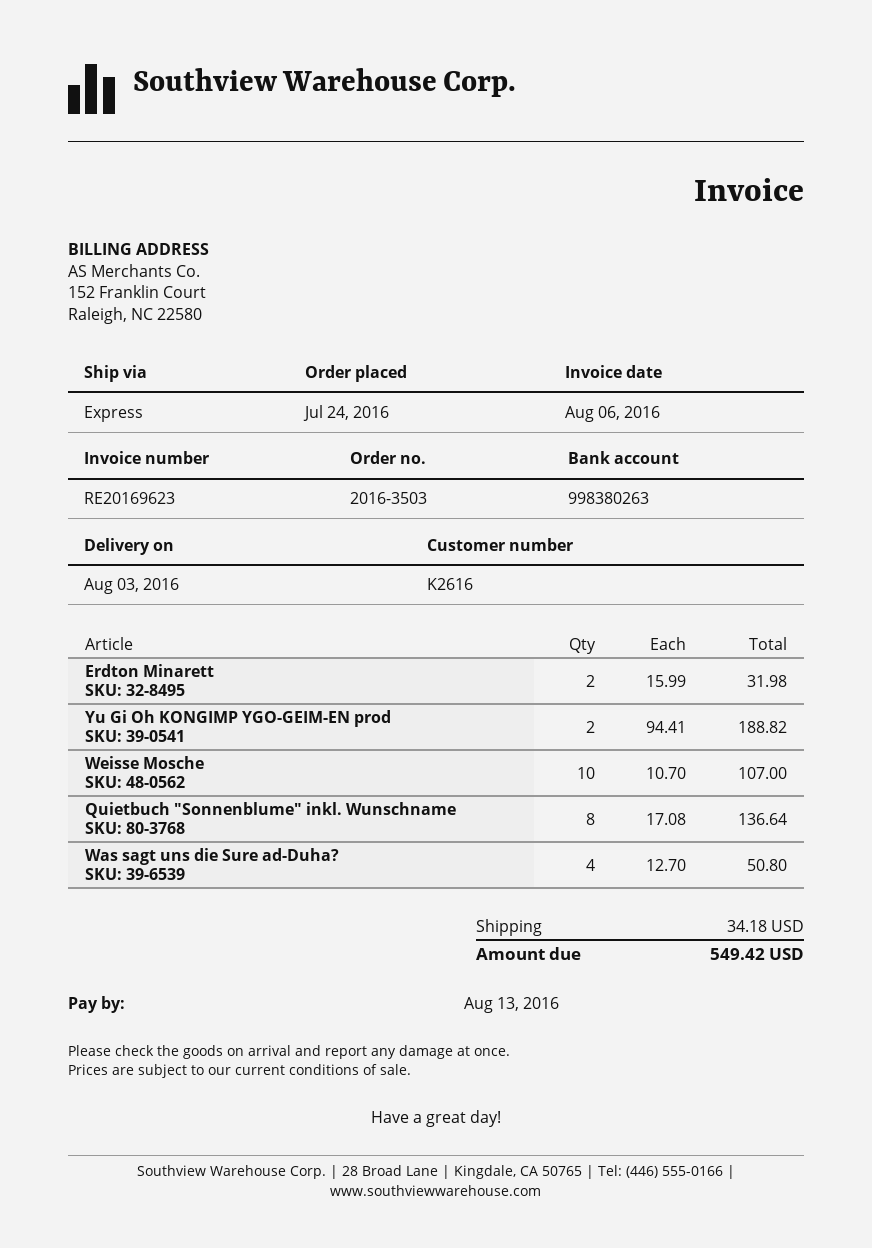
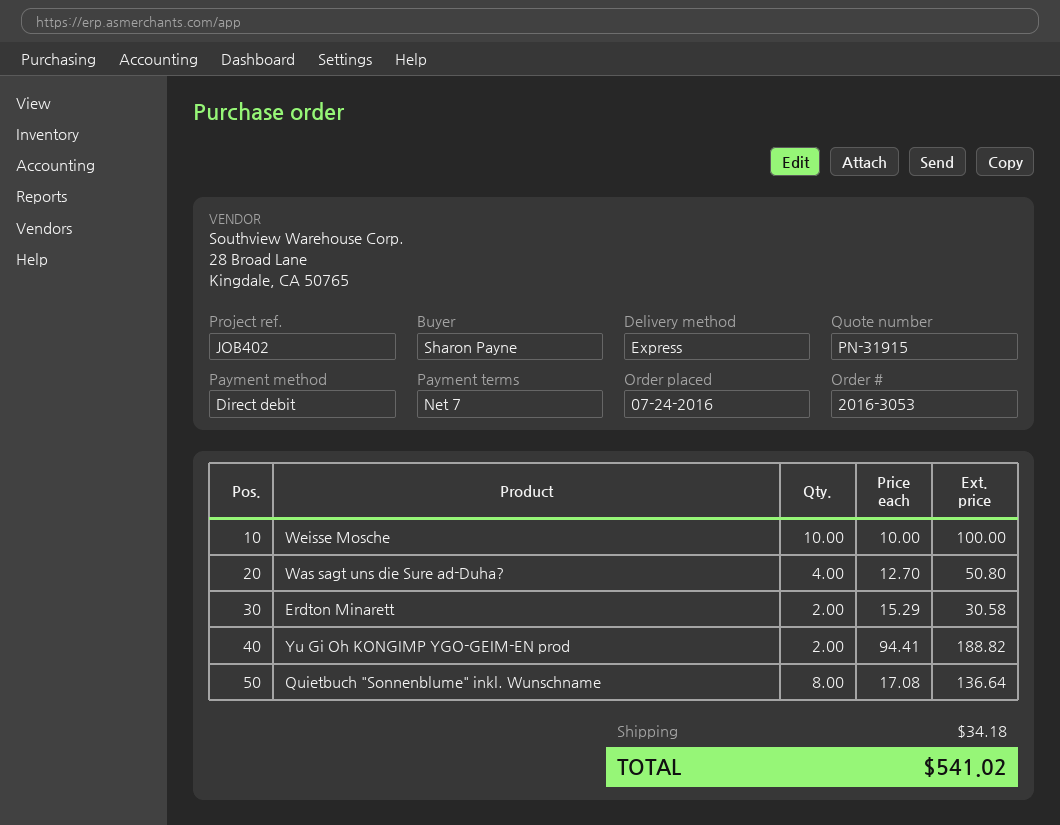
order number: 2016-3503 -> 2016-3053
Erdton Minarett: 2 x 15.99 = 31.98 -> 2 x 15.29 = 30.58
Weisse Mosche: 10 x 10.70 = 107.00 -> 10 x 10.00 = 100.00
total: 549.42 -> 541.02

